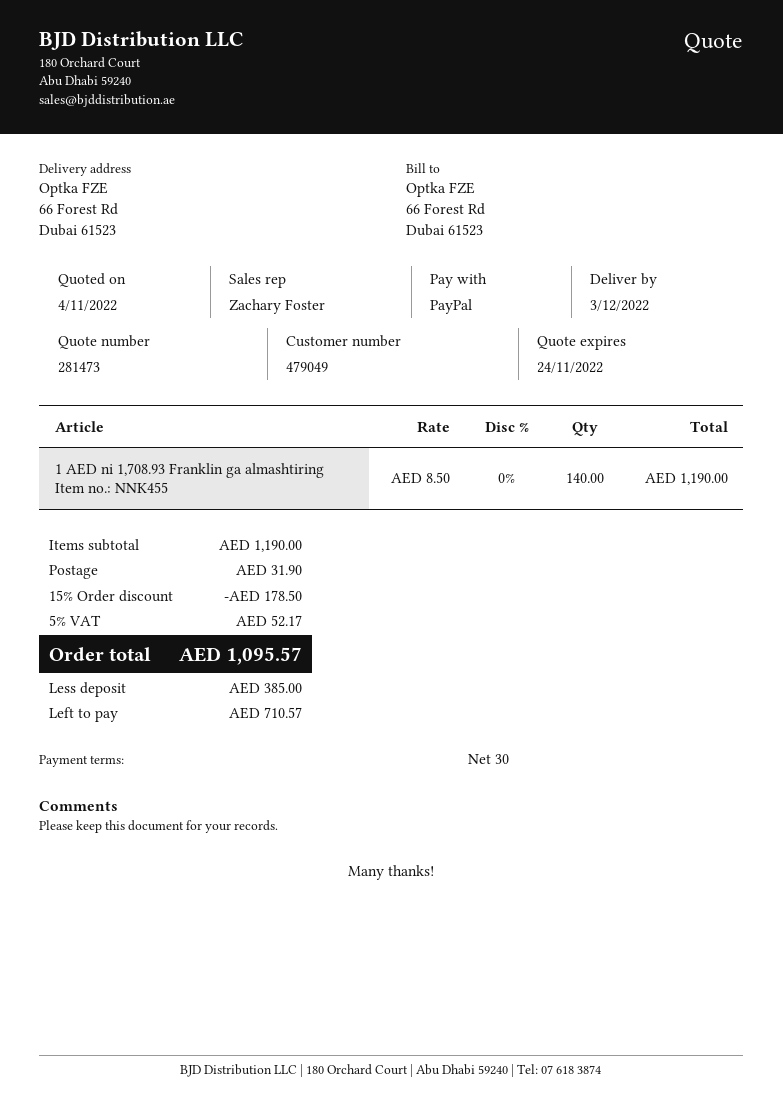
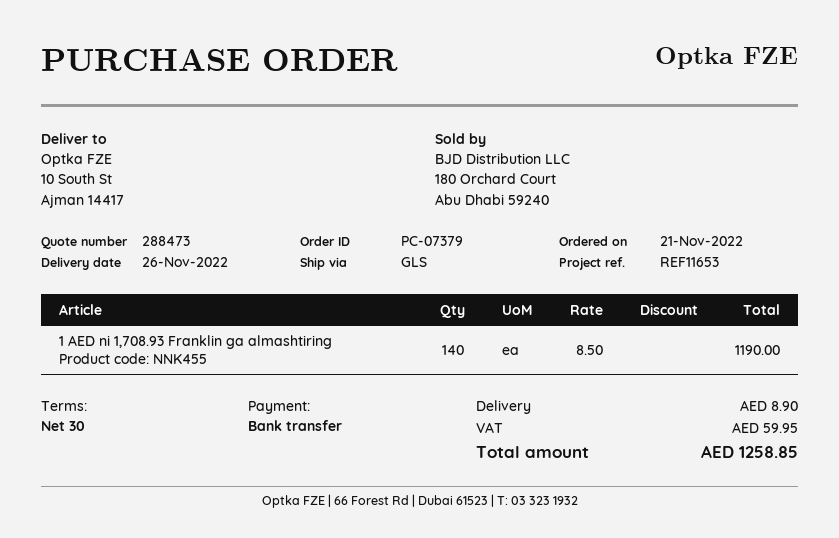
quote number: 281473 -> 288473
delivery date: 2022-12-03 -> 2022-11-26
payment method: PayPal -> bank transfer
ship to: 66 Forest Rd, Dubai 61523 -> 10 South St, Ajman 14417
discount: 15% = 178.50 -> none
shipping: 31.90 -> 8.90
tax: 52.17 -> 59.95
total: 1095.57 -> 1258.85

